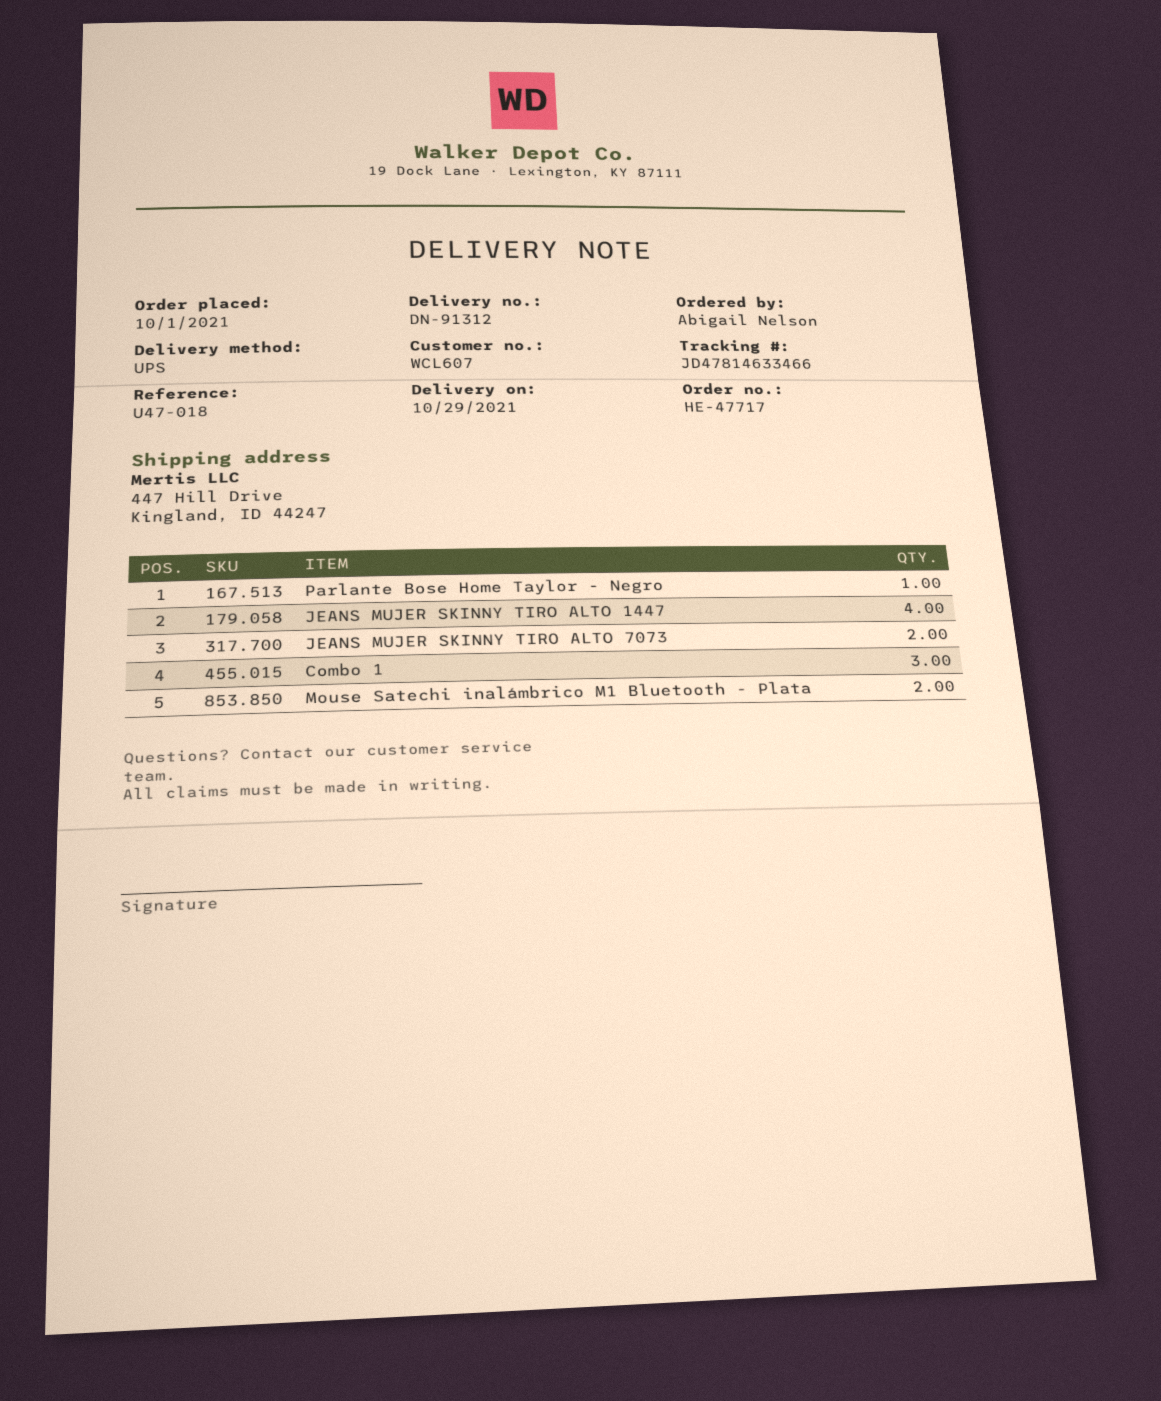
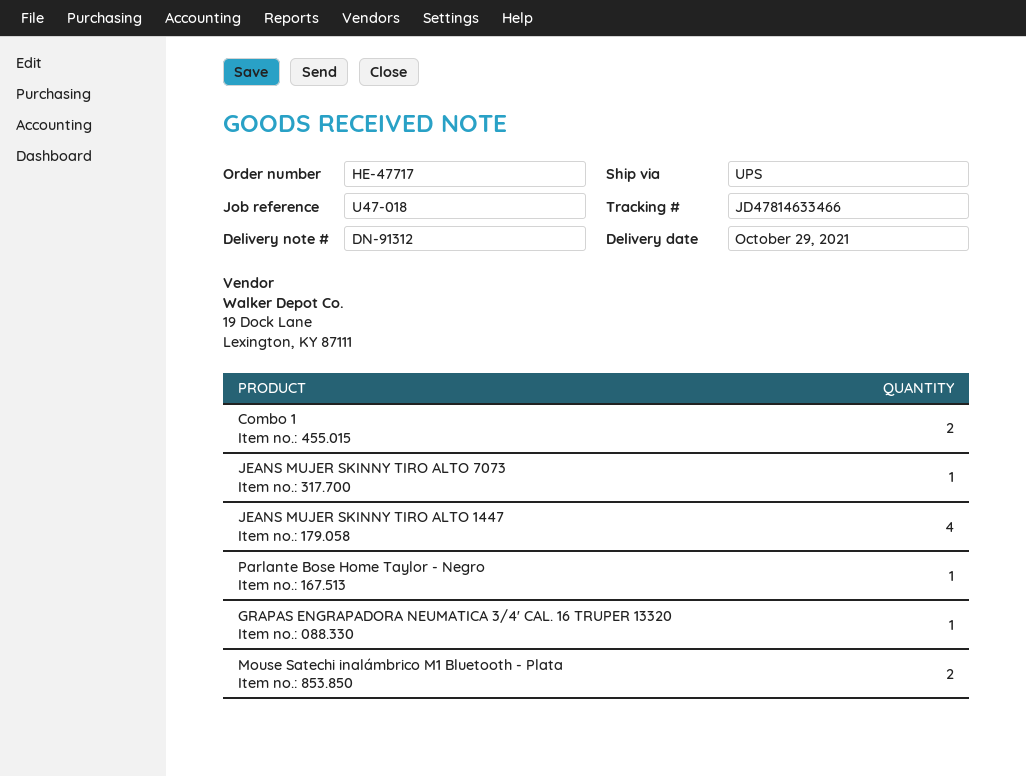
JEANS MUJER SKINNY TIRO ALTO 7073: 2 -> 1
Combo 1: 3 -> 2
GRAPAS ENGRAPADORA NEUMATICA 3/4' CAL. 16 TRUPER 13320: none -> 1

